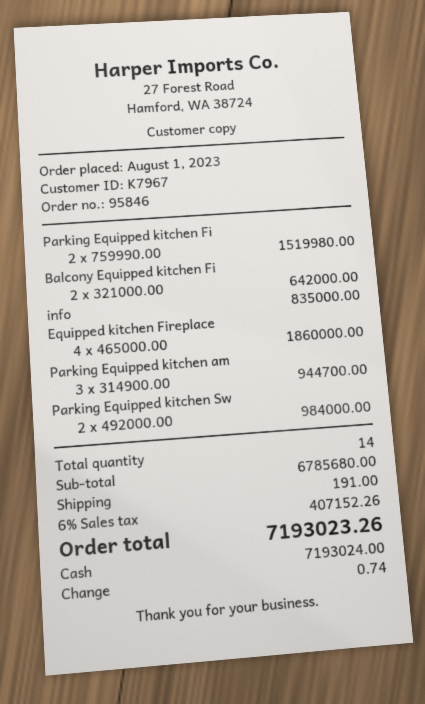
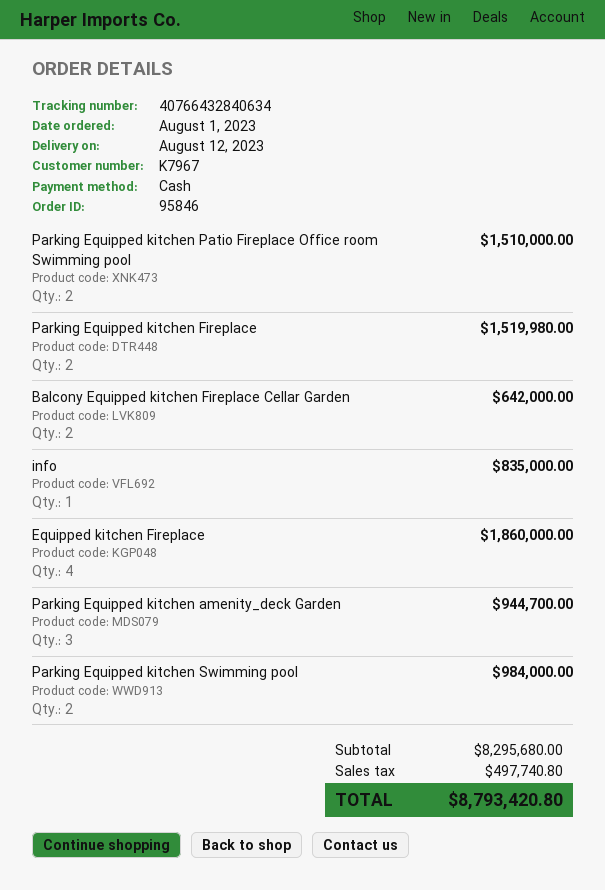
Parking Equipped kitchen Patio Fireplace Office room Swimming pool: none -> 2 for 1510000.00
subtotal: 6785680.00 -> 8295680.00
shipping: 191.00 -> none
tax: 407152.26 -> 497740.80
total: 7193023.26 -> 8793420.80

